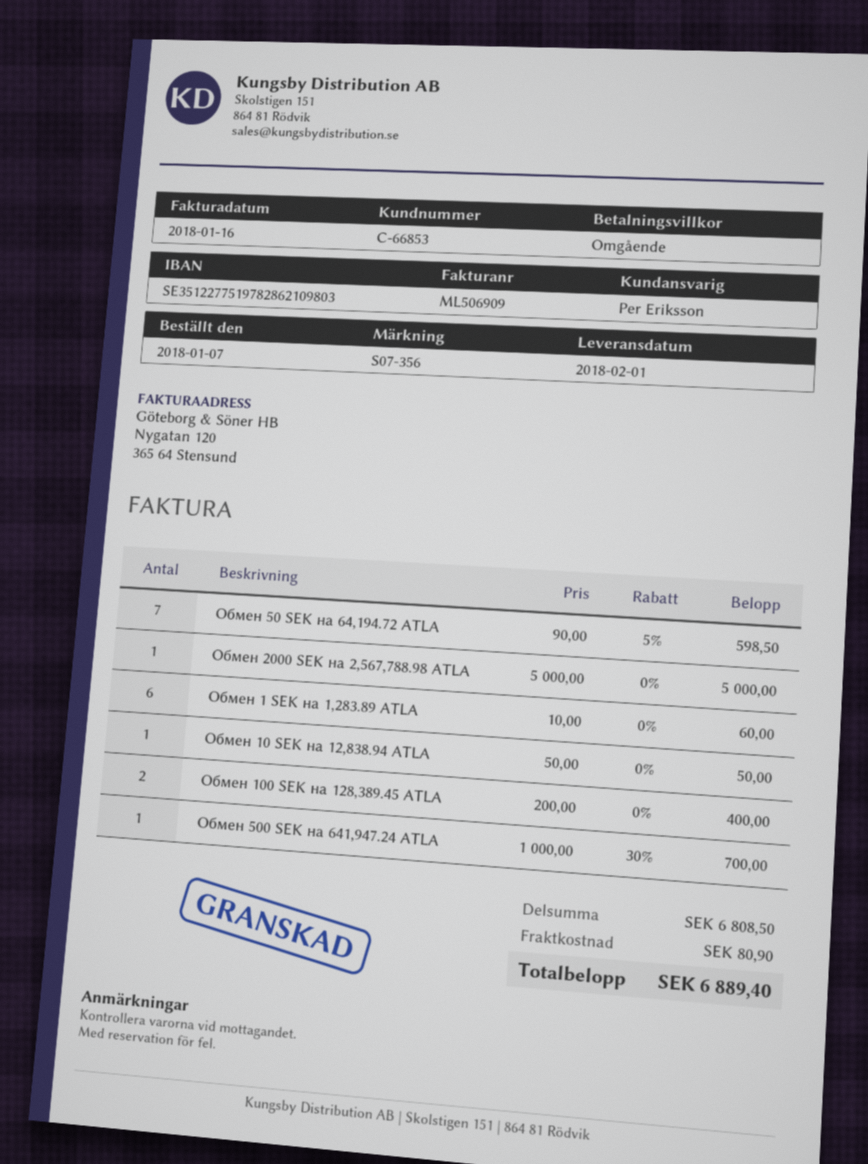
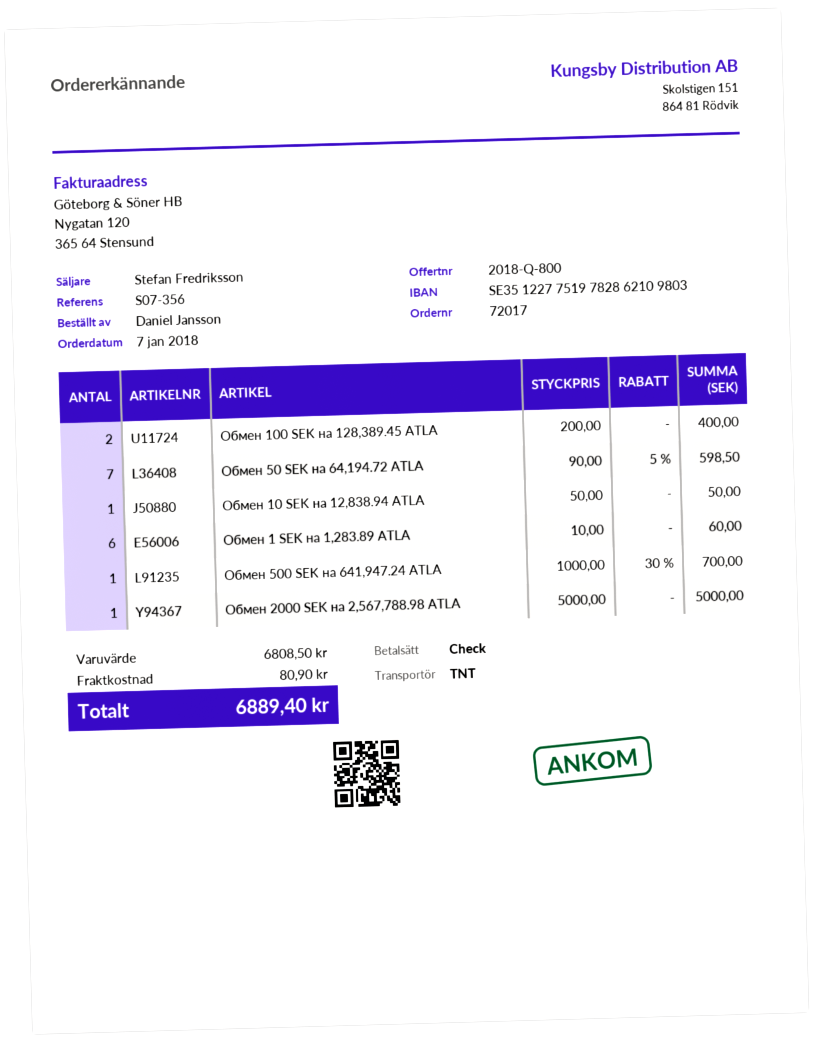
sales rep: Per Eriksson -> Stefan Fredriksson

